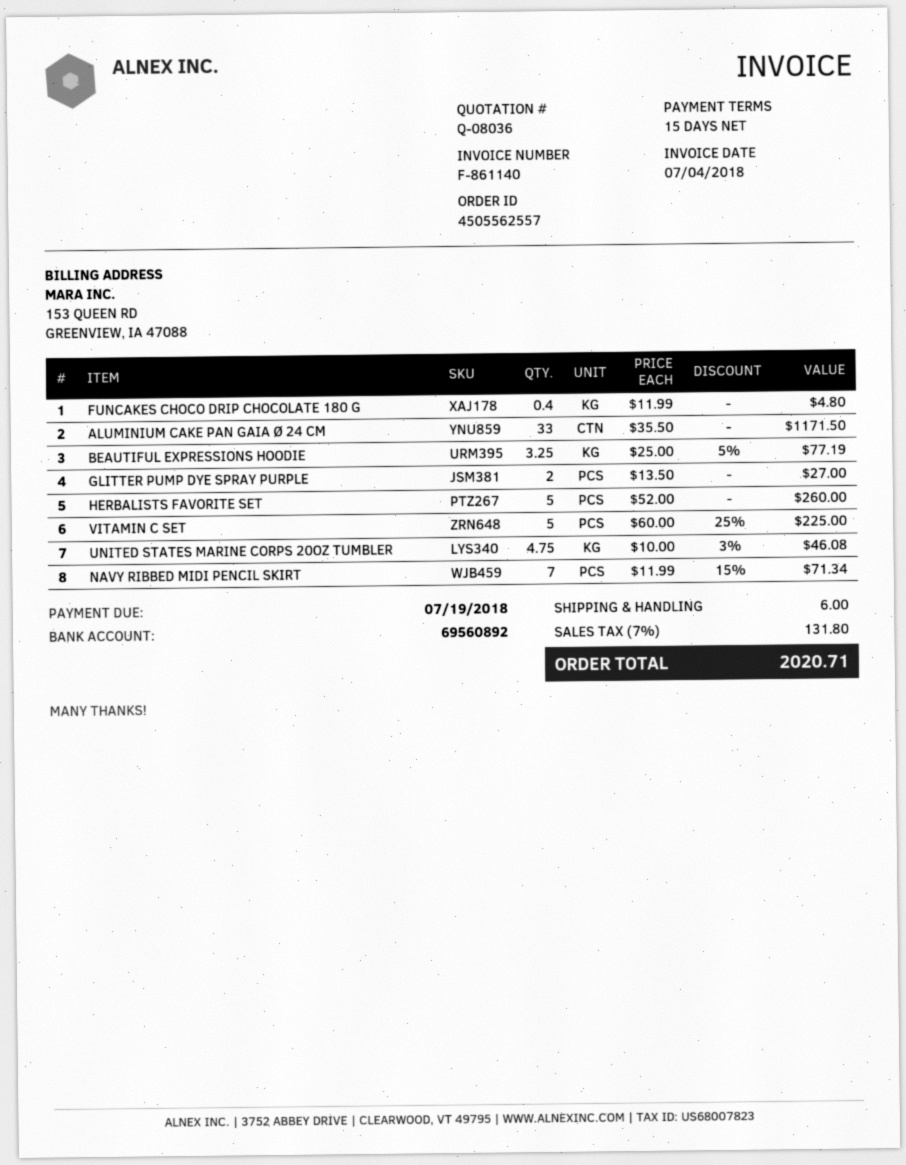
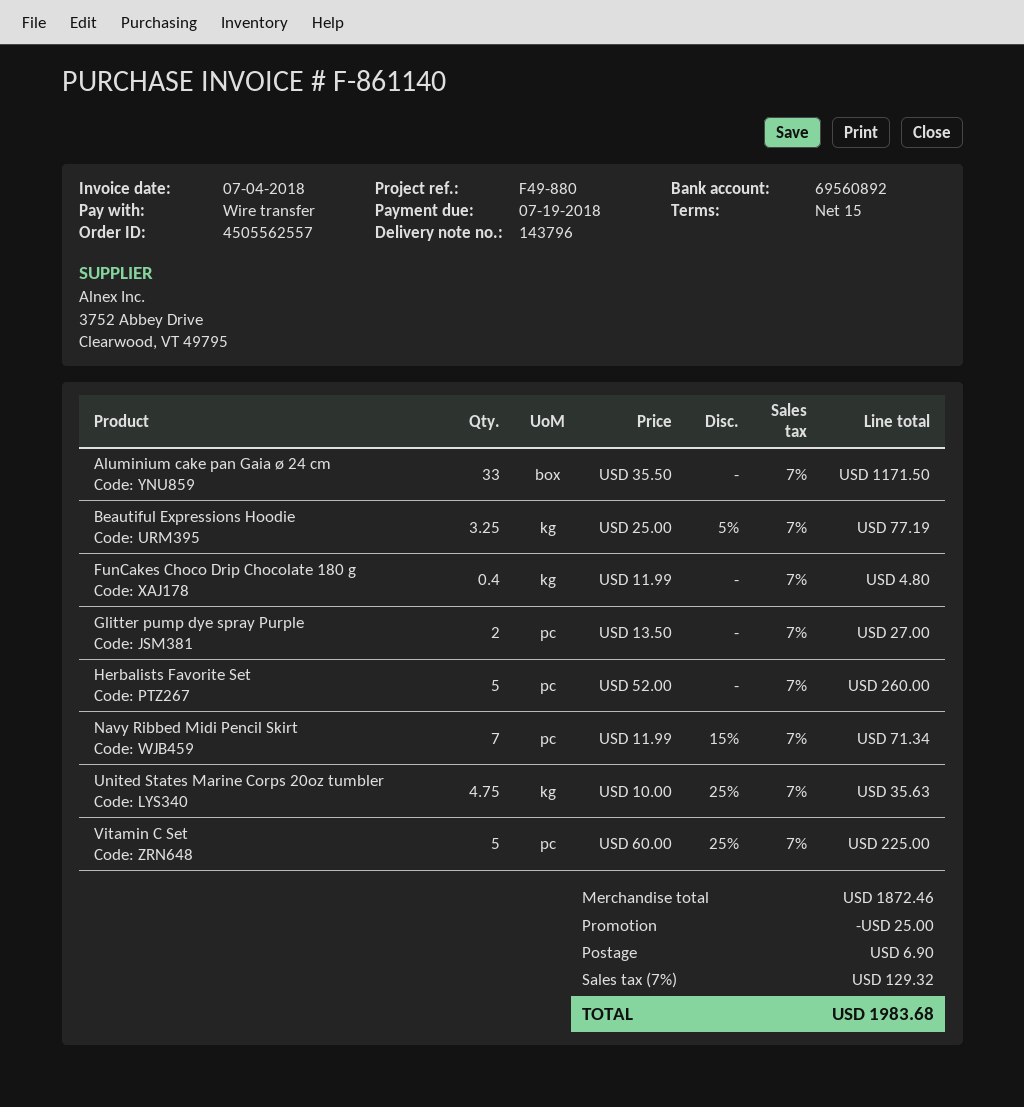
UNITED STATES MARINE CORPS 20OZ TUMBLER: 4.75 x 10.00 - 3% = 46.08 -> 4.75 x 10.00 - 25% = 35.63
discount: none -> 25.00
shipping: 6.00 -> 6.90
tax: 7% = 131.80 -> 7% = 129.32
total: 2020.71 -> 1983.68

